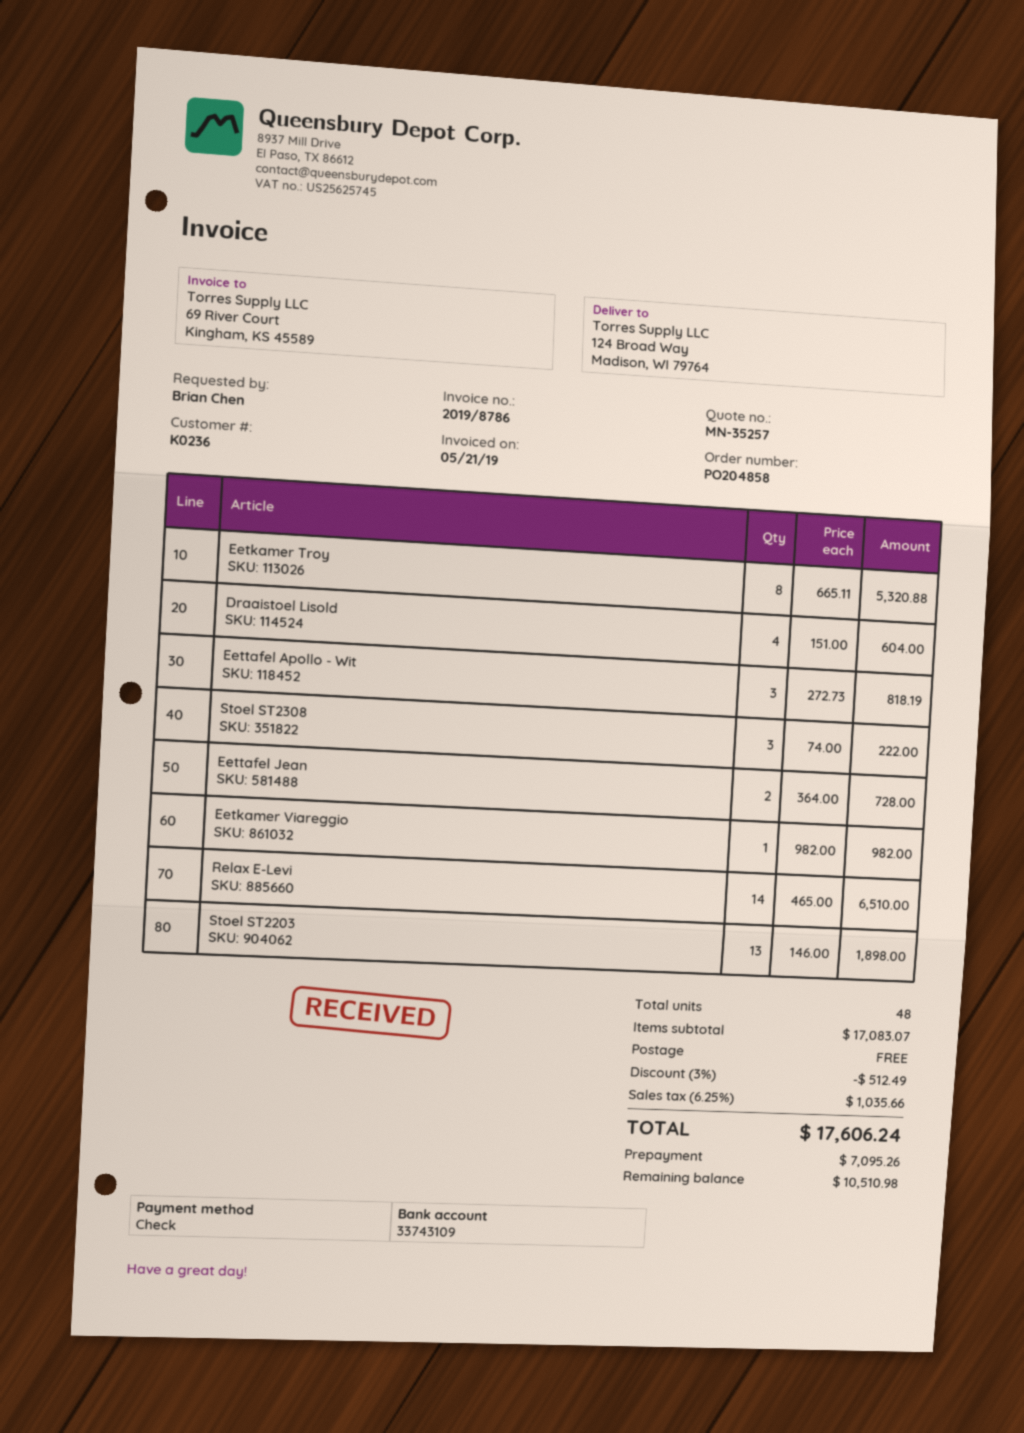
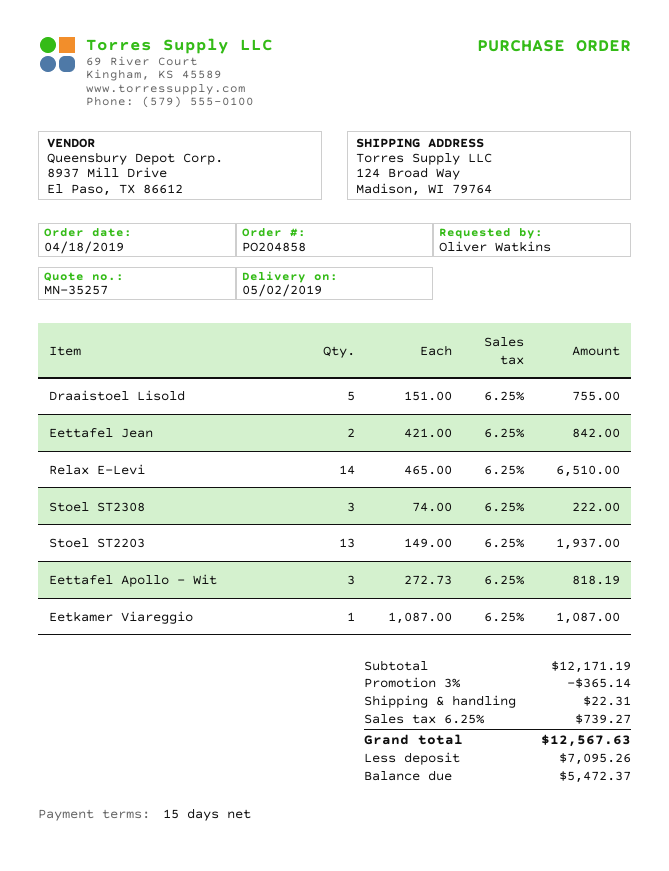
ordered by: Brian Chen -> Oliver Watkins
Eetkamer Troy: 8 x 665.11 = 5320.88 -> none
Draaistoel Lisold: 4 x 151.00 = 604.00 -> 5 x 151.00 = 755.00
Eettafel Jean: 2 x 364.00 = 728.00 -> 2 x 421.00 = 842.00
Eetkamer Viareggio: 1 x 982.00 = 982.00 -> 1 x 1087.00 = 1087.00
Stoel ST2203: 13 x 146.00 = 1898.00 -> 13 x 149.00 = 1937.00
subtotal: 17083.07 -> 12171.19
discount: 3% = 512.49 -> 3% = 365.14
shipping: 0.00 -> 22.31
tax: 6.25% = 1035.66 -> 6.25% = 739.27
total: 17606.24 -> 12567.63
balance: 10510.98 -> 5472.37

